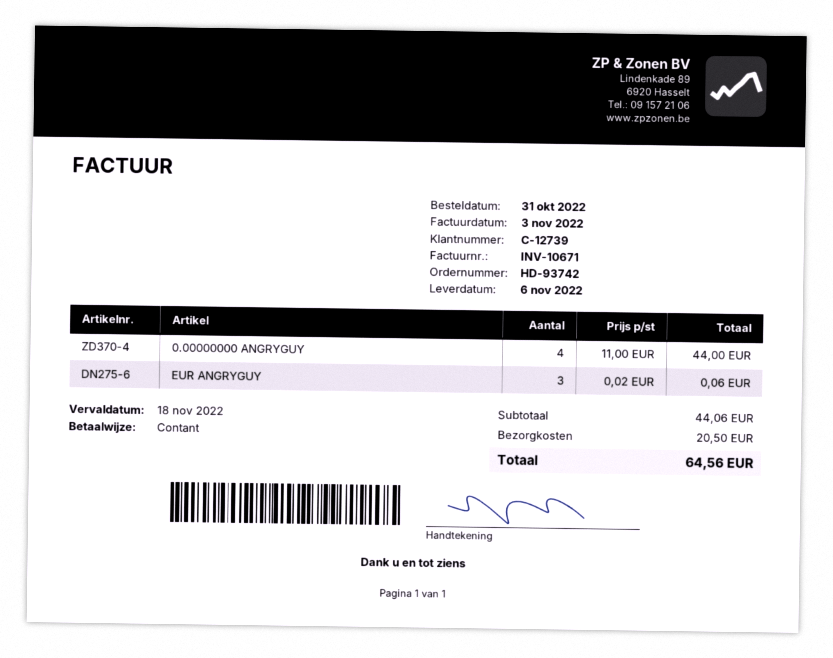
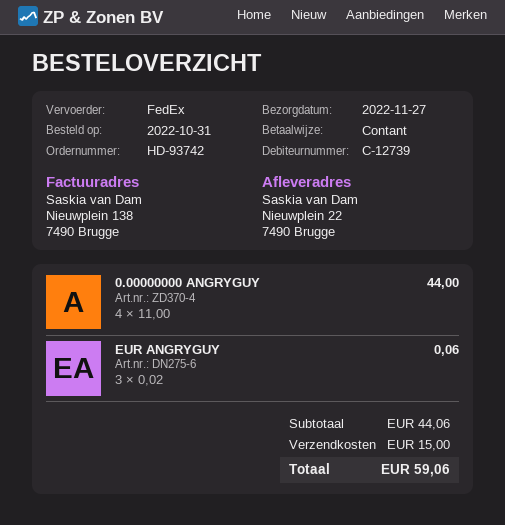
delivery date: 2022-11-06 -> 2022-11-27
shipping: 20.50 -> 15.00
total: 64.56 -> 59.06

